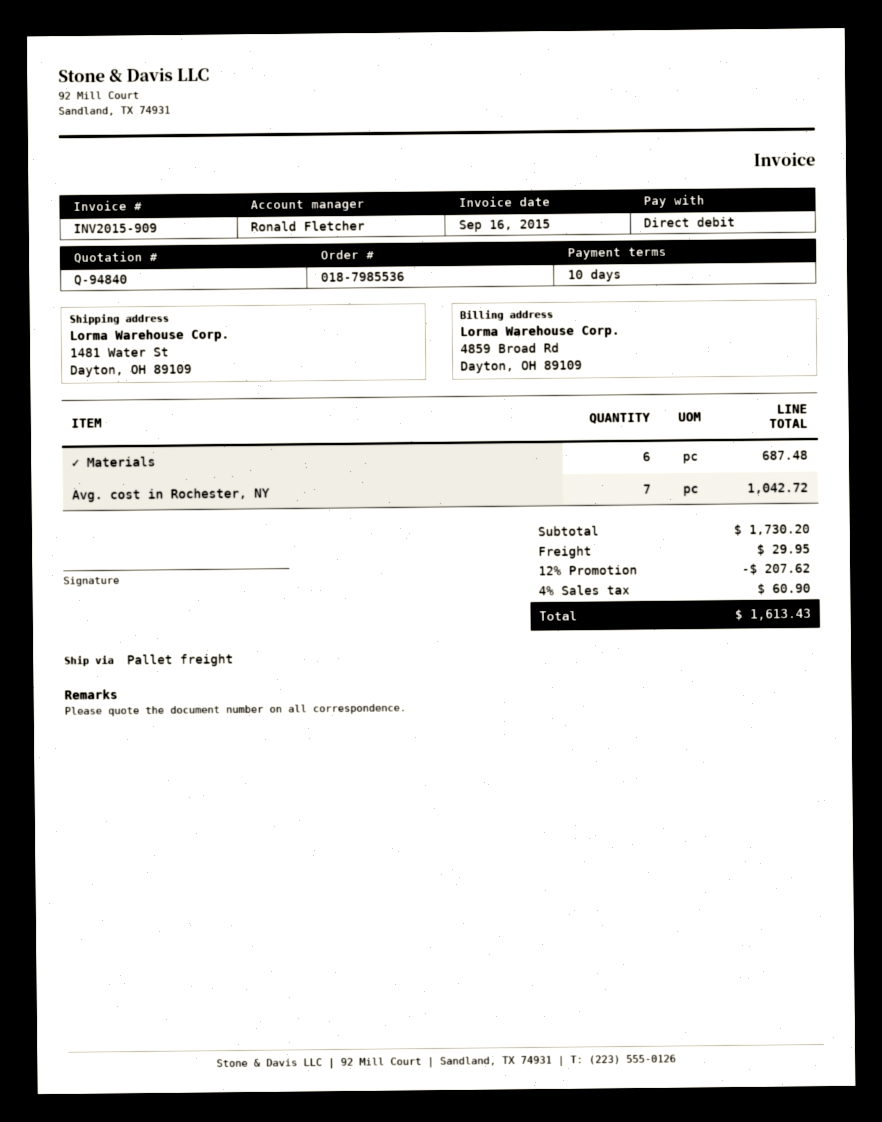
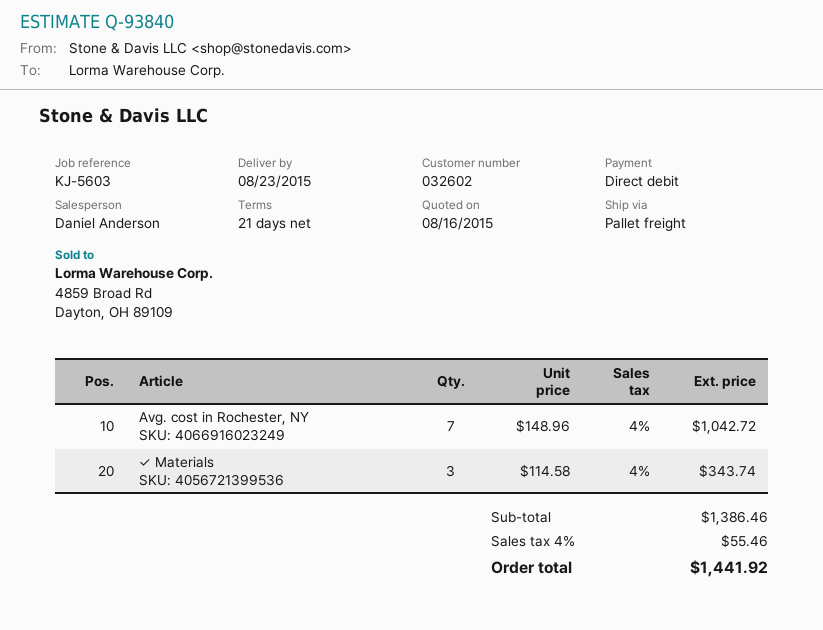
quote number: Q-94840 -> Q-93840
payment terms: 10 days -> 21 days
sales rep: Ronald Fletcher -> Daniel Anderson
✓ Materials: 6 for 687.48 -> 3 for 343.74
subtotal: 1730.20 -> 1386.46
discount: 12% = 207.62 -> none
shipping: 29.95 -> none
tax: 4% = 60.90 -> 4% = 55.46
total: 1613.43 -> 1441.92

